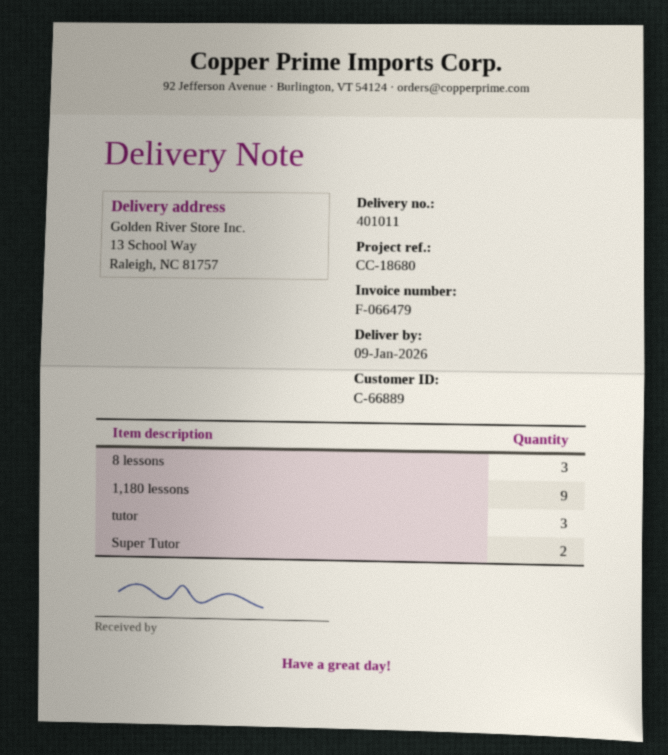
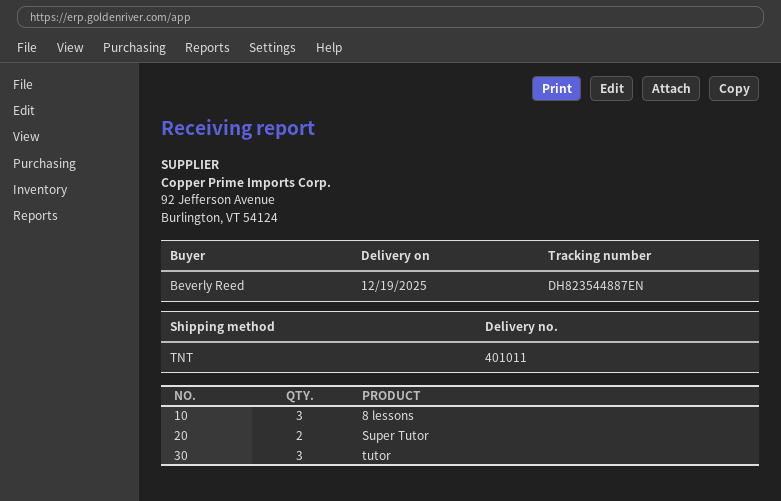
delivery date: 2026-01-09 -> 2025-12-19
1,180 lessons: 9 -> none

